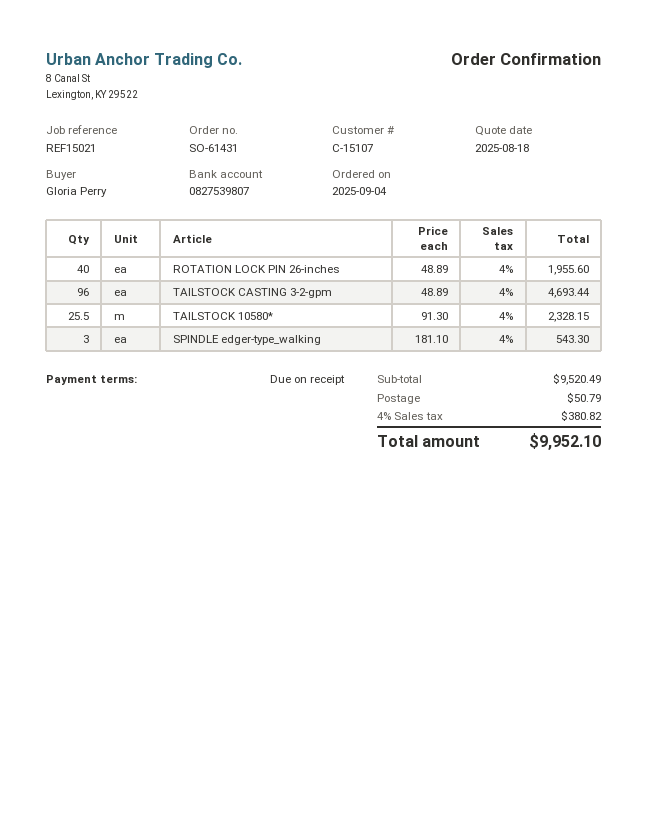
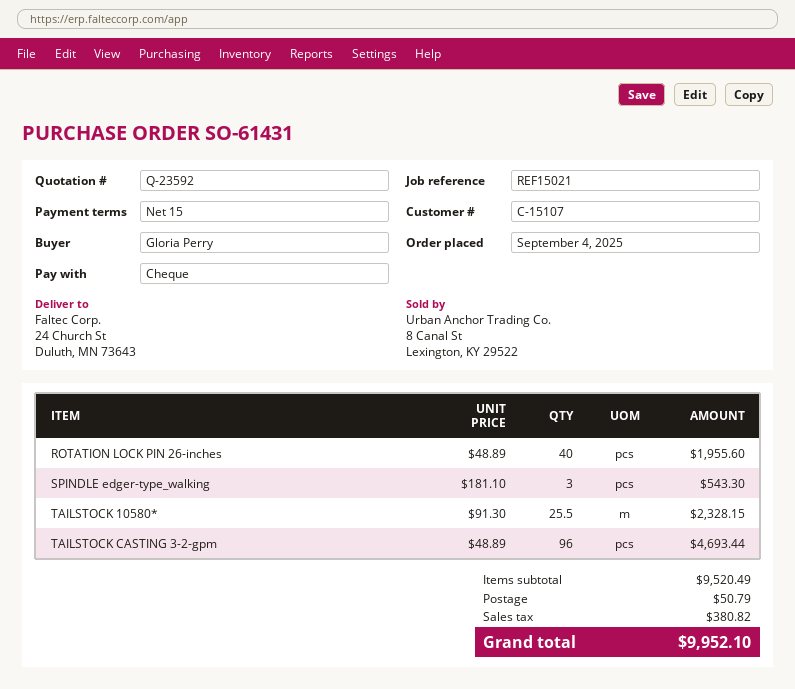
payment terms: on receipt -> 15 days

